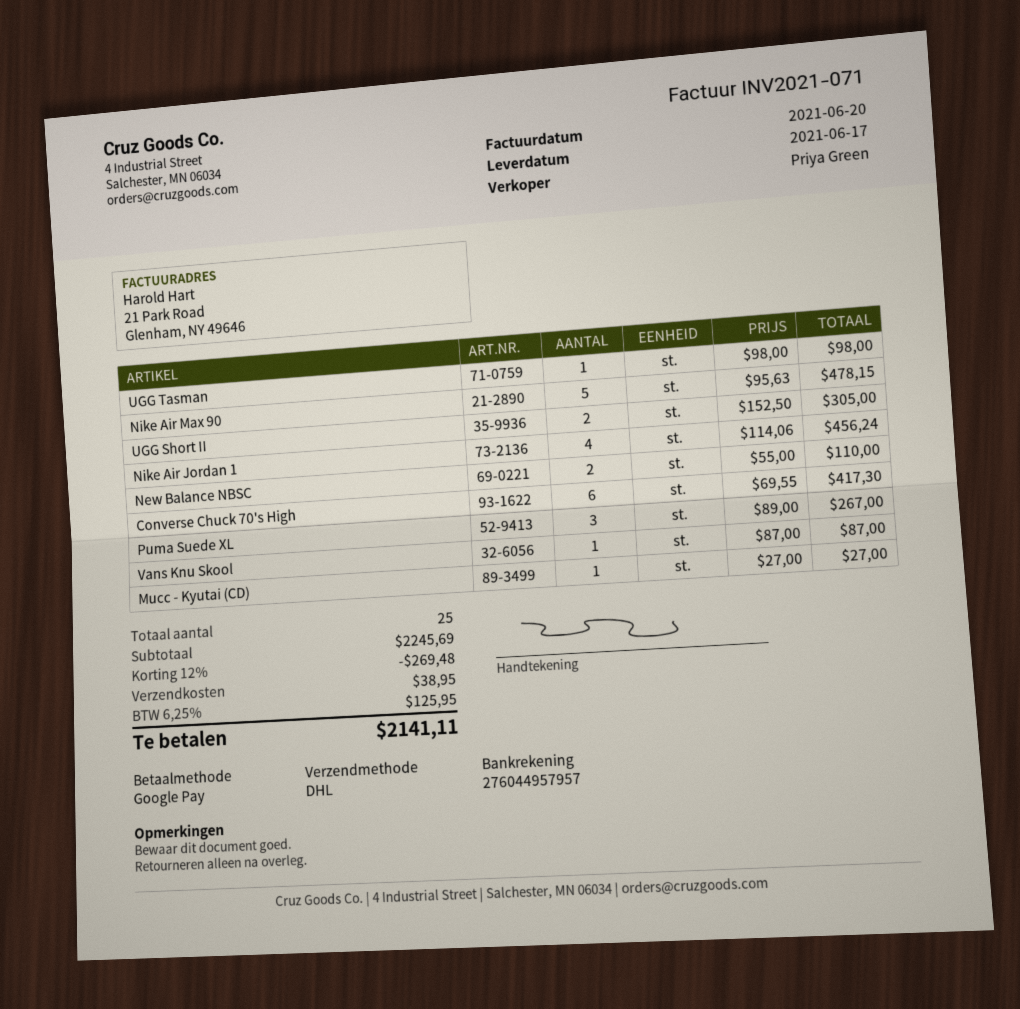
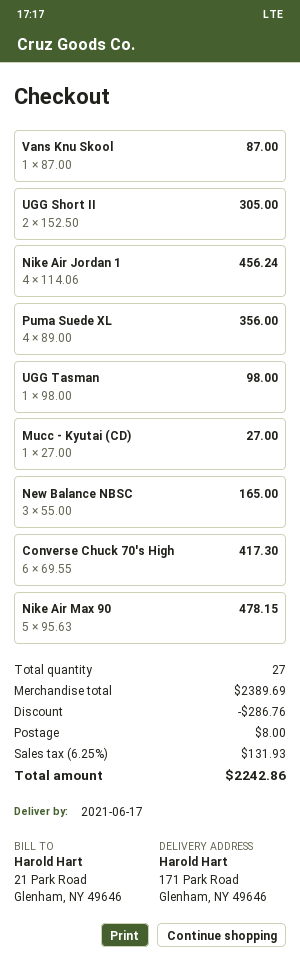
New Balance NBSC: 2 x 55.00 = 110.00 -> 3 x 55.00 = 165.00
Puma Suede XL: 3 x 89.00 = 267.00 -> 4 x 89.00 = 356.00
total quantity: 25 -> 27
subtotal: 2245.69 -> 2389.69
discount: 269.48 -> 286.76
shipping: 38.95 -> 8.00
tax: 6.25% = 125.95 -> 6.25% = 131.93
total: 2141.11 -> 2242.86

